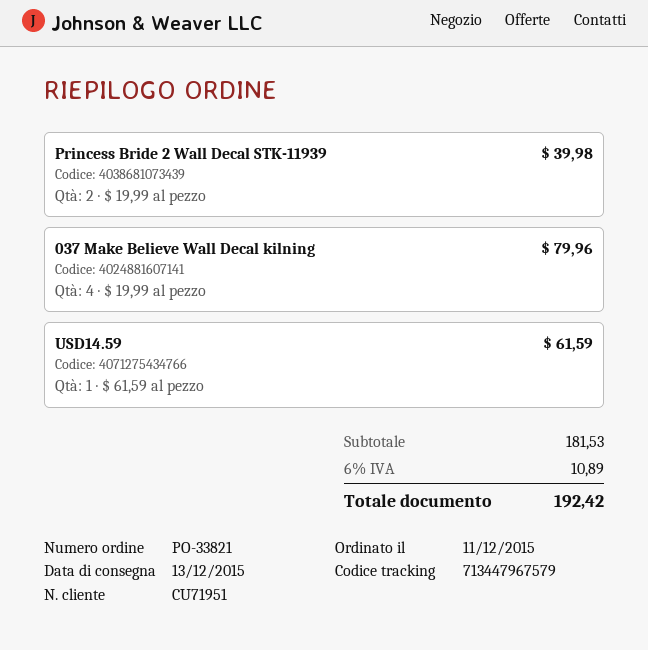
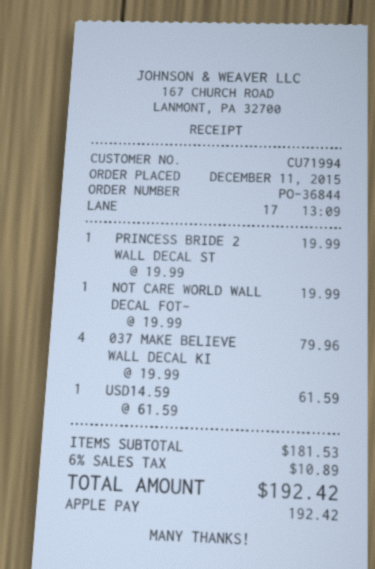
order number: PO-33821 -> PO-36844
customer number: CU71951 -> CU71994
Princess Bride 2 Wall Decal STK-11939: 2 x 19.99 = 39.98 -> 1 x 19.99 = 19.99
NOT CARE WORLD WALL DECAL FOT-: none -> 1 x 19.99 = 19.99

